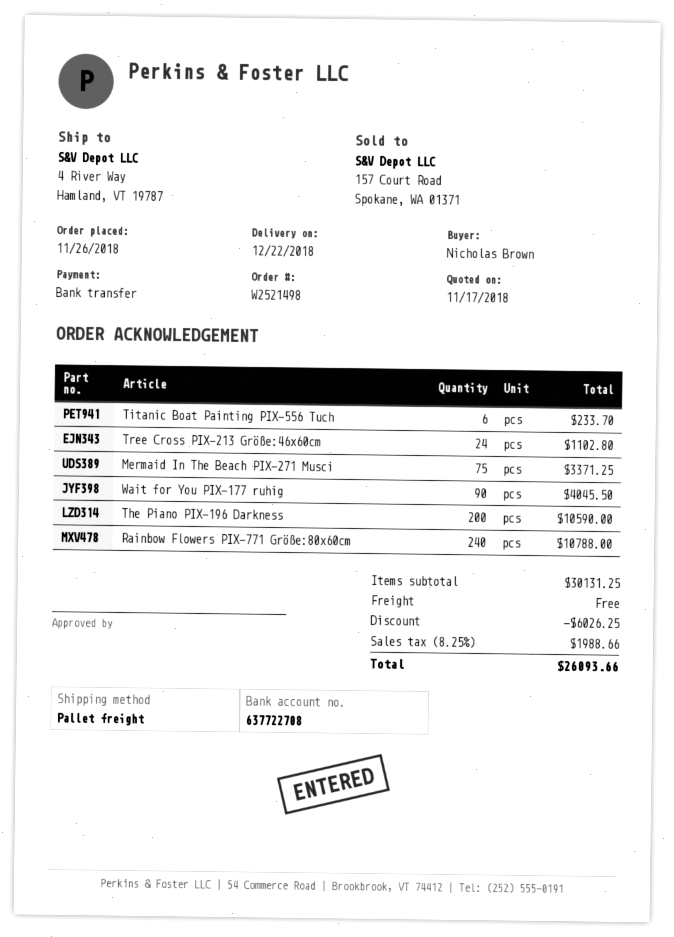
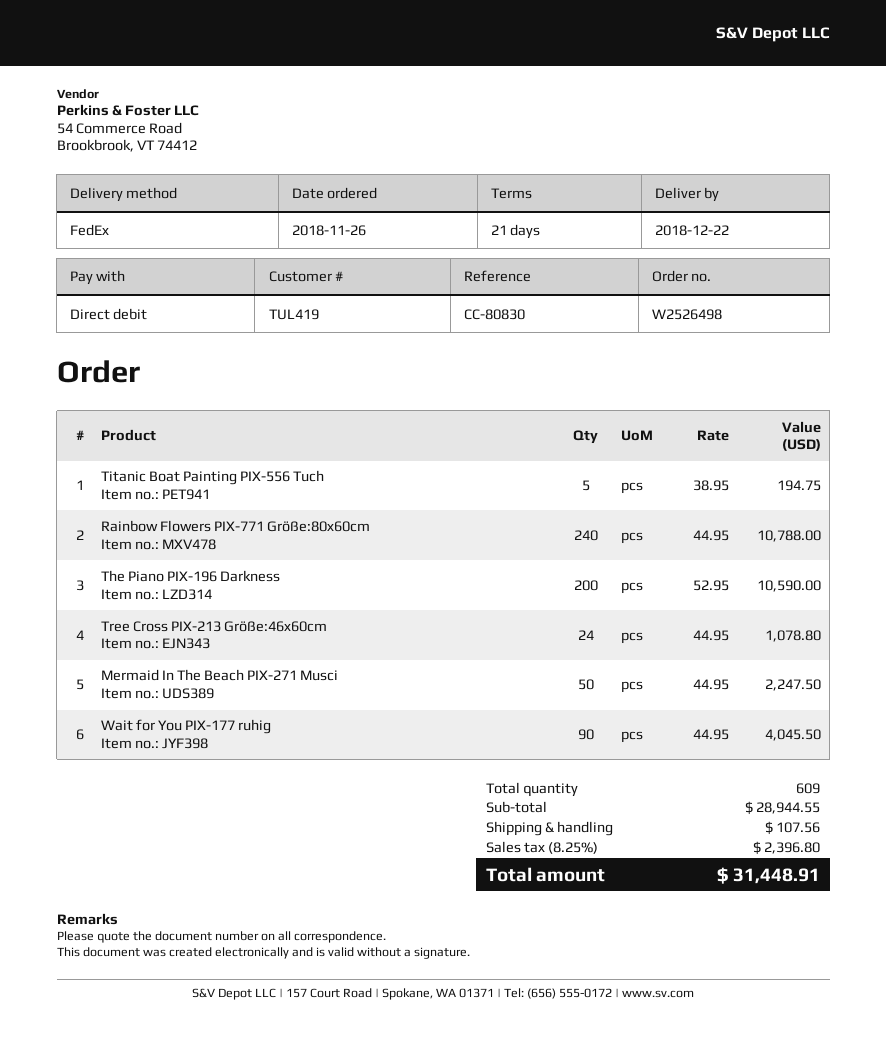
order number: W2521498 -> W2526498
payment method: bank transfer -> direct debit
shipping method: pallet freight -> FedEx
Titanic Boat Painting PIX-556 Tuch: 6 for 233.70 -> 5 for 194.75
Tree Cross PIX-213 Größe:46x60cm: 24 for 1102.80 -> 24 for 1078.80
Mermaid In The Beach PIX-271 Musci: 75 for 3371.25 -> 50 for 2247.50
subtotal: 30131.25 -> 28944.55
discount: 6026.25 -> none
shipping: 0.00 -> 107.56
tax: 8.25% = 1988.66 -> 8.25% = 2396.80
total: 26093.66 -> 31448.91

